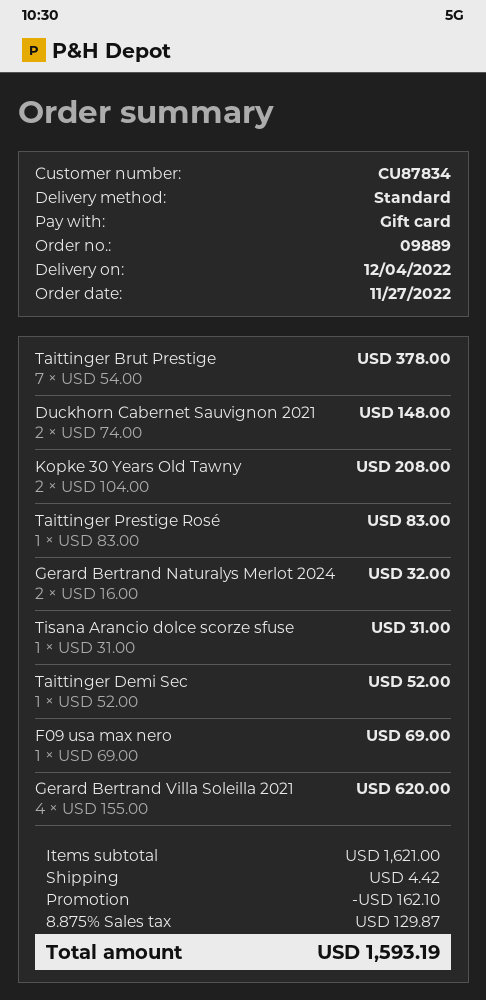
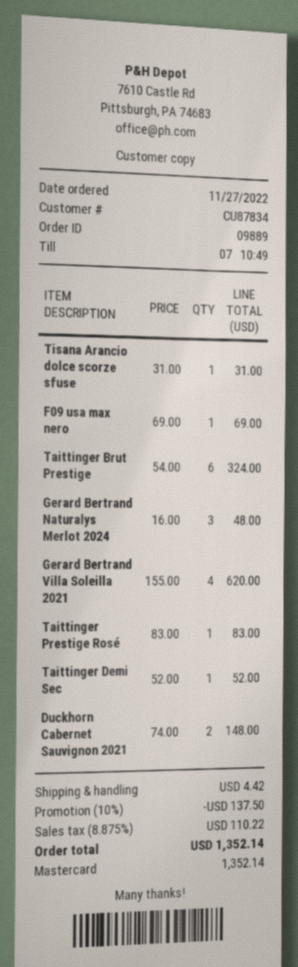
payment method: gift card -> Mastercard
Taittinger Brut Prestige: 7 x 54.00 = 378.00 -> 6 x 54.00 = 324.00
Kopke 30 Years Old Tawny: 2 x 104.00 = 208.00 -> none
Gerard Bertrand Naturalys Merlot 2024: 2 x 16.00 = 32.00 -> 3 x 16.00 = 48.00
discount: 162.10 -> 137.50
tax: 8.875% = 129.87 -> 8.875% = 110.22
total: 1593.19 -> 1352.14

